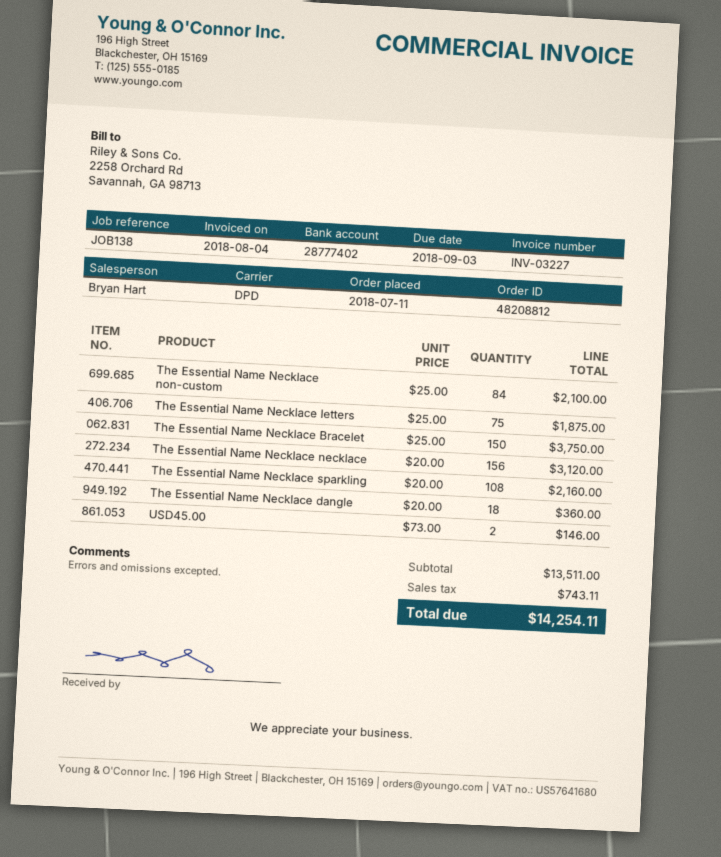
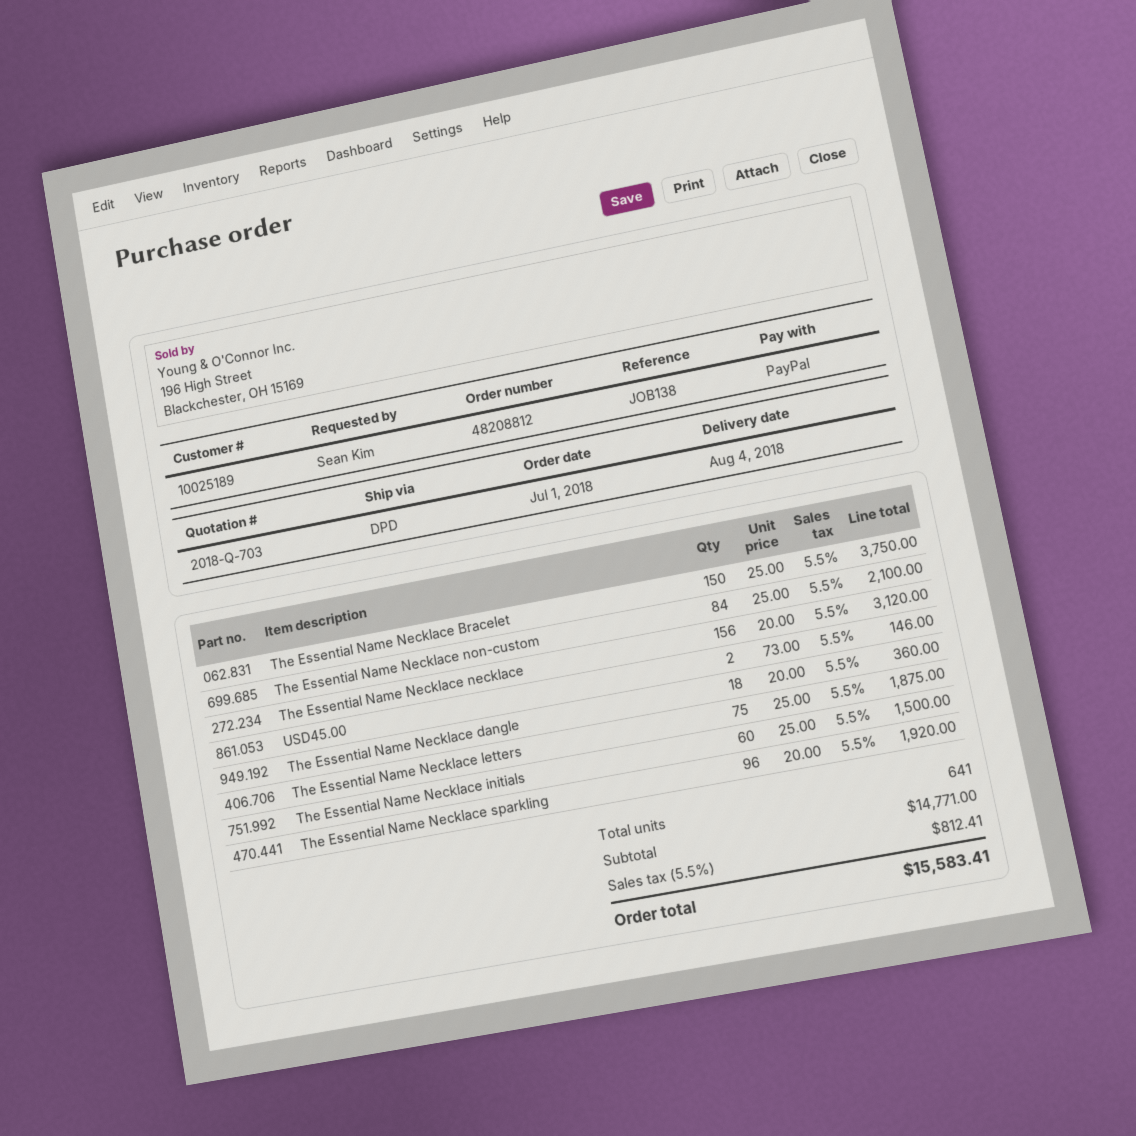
order date: 2018-07-11 -> 2018-07-01
The Essential Name Necklace sparkling: 108 x 20.00 = 2160.00 -> 96 x 20.00 = 1920.00
The Essential Name Necklace initials: none -> 60 x 25.00 = 1500.00
subtotal: 13511.00 -> 14771.00
tax: 743.11 -> 812.41
total: 14254.11 -> 15583.41

